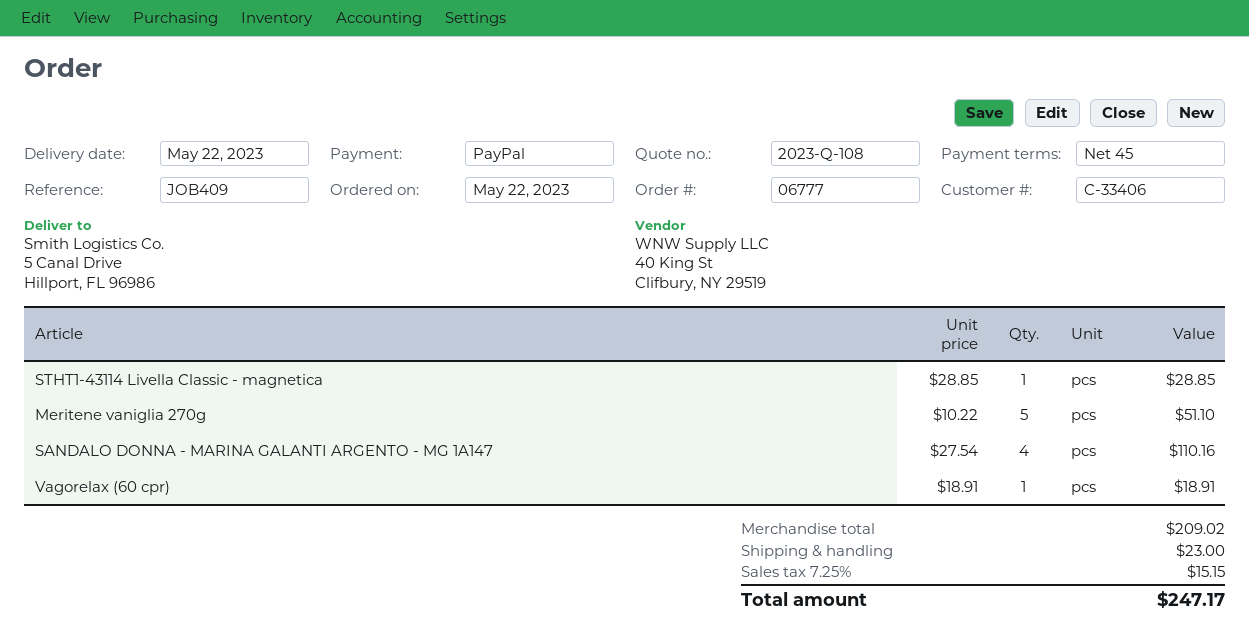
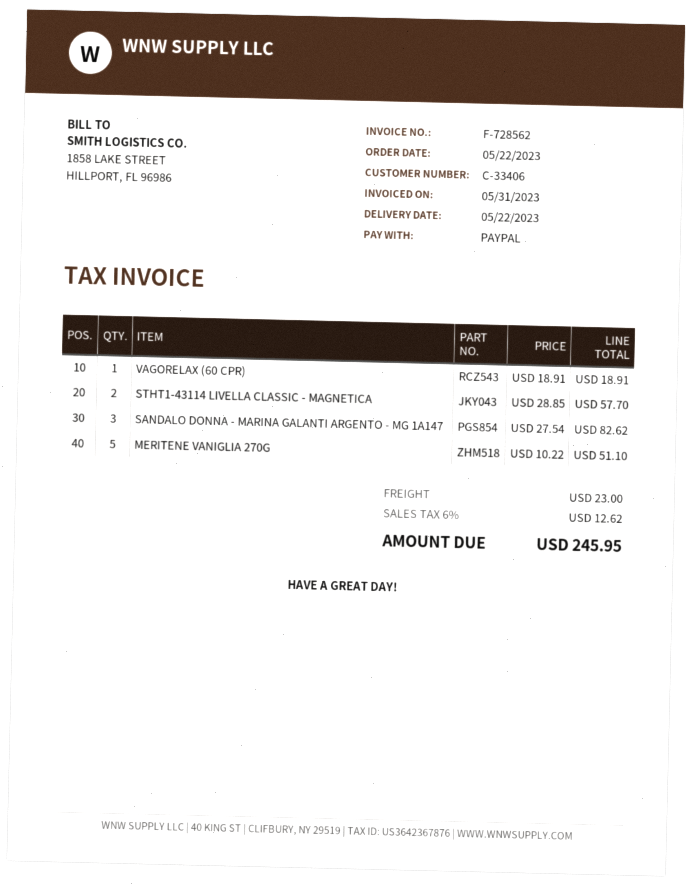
STHT1-43114 Livella Classic - magnetica: 1 x 28.85 = 28.85 -> 2 x 28.85 = 57.70
SANDALO DONNA - MARINA GALANTI ARGENTO - MG 1A147: 4 x 27.54 = 110.16 -> 3 x 27.54 = 82.62
tax: 7.25% = 15.15 -> 6% = 12.62
total: 247.17 -> 245.95

